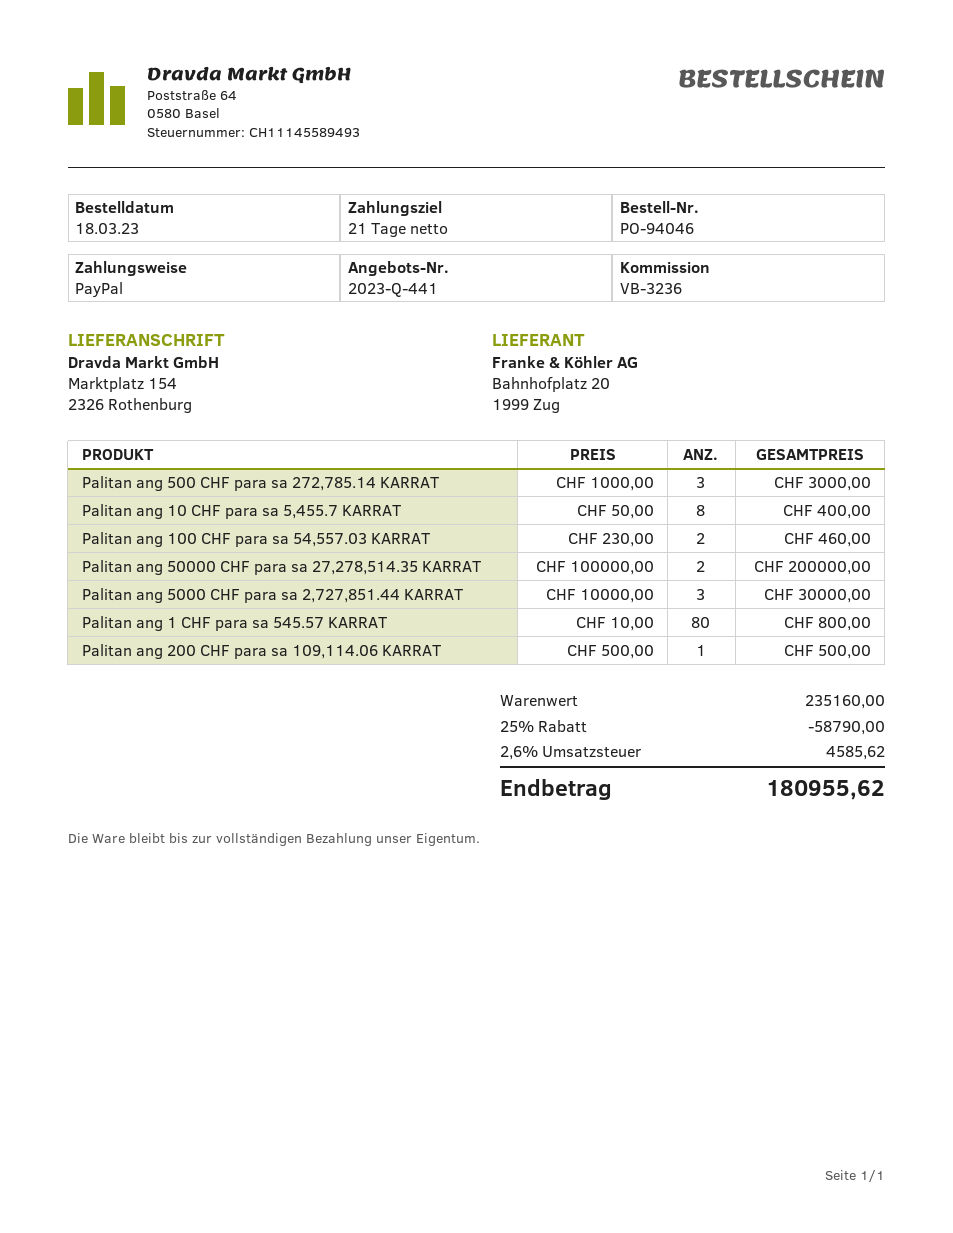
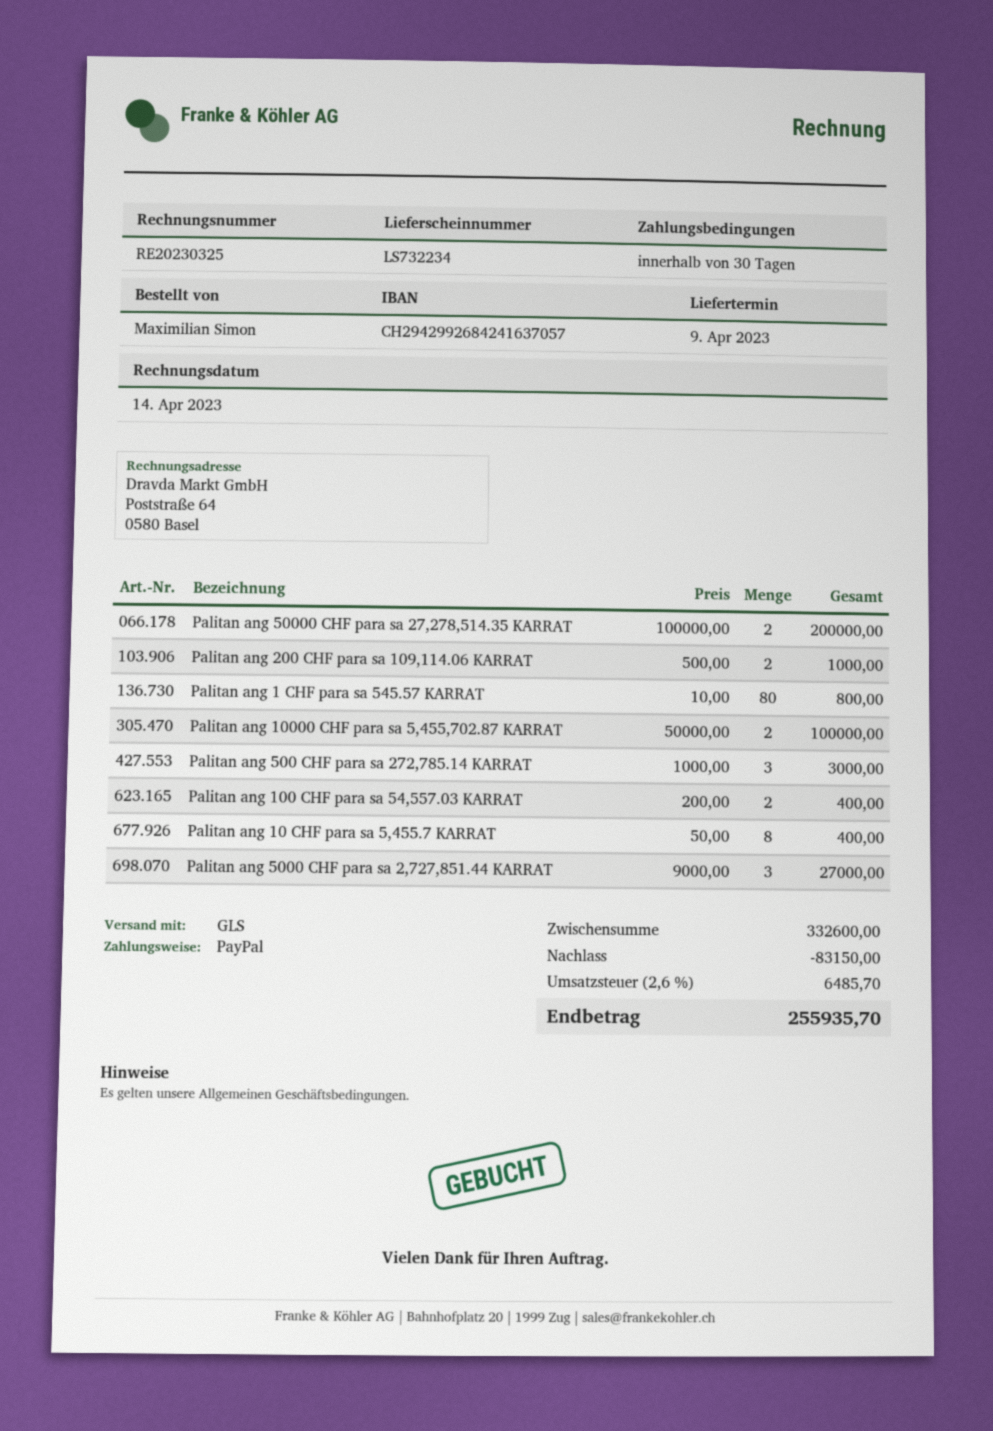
payment terms: 21 days -> 30 days
Palitan ang 100 CHF para sa 54,557.03 KARRAT: 2 x 230.00 = 460.00 -> 2 x 200.00 = 400.00
Palitan ang 5000 CHF para sa 2,727,851.44 KARRAT: 3 x 10000.00 = 30000.00 -> 3 x 9000.00 = 27000.00
Palitan ang 200 CHF para sa 109,114.06 KARRAT: 1 x 500.00 = 500.00 -> 2 x 500.00 = 1000.00
Palitan ang 10000 CHF para sa 5,455,702.87 KARRAT: none -> 2 x 50000.00 = 100000.00
subtotal: 235160.00 -> 332600.00
discount: 58790.00 -> 83150.00
tax: 2.6% = 4585.62 -> 2.6% = 6485.70
total: 180955.62 -> 255935.70

